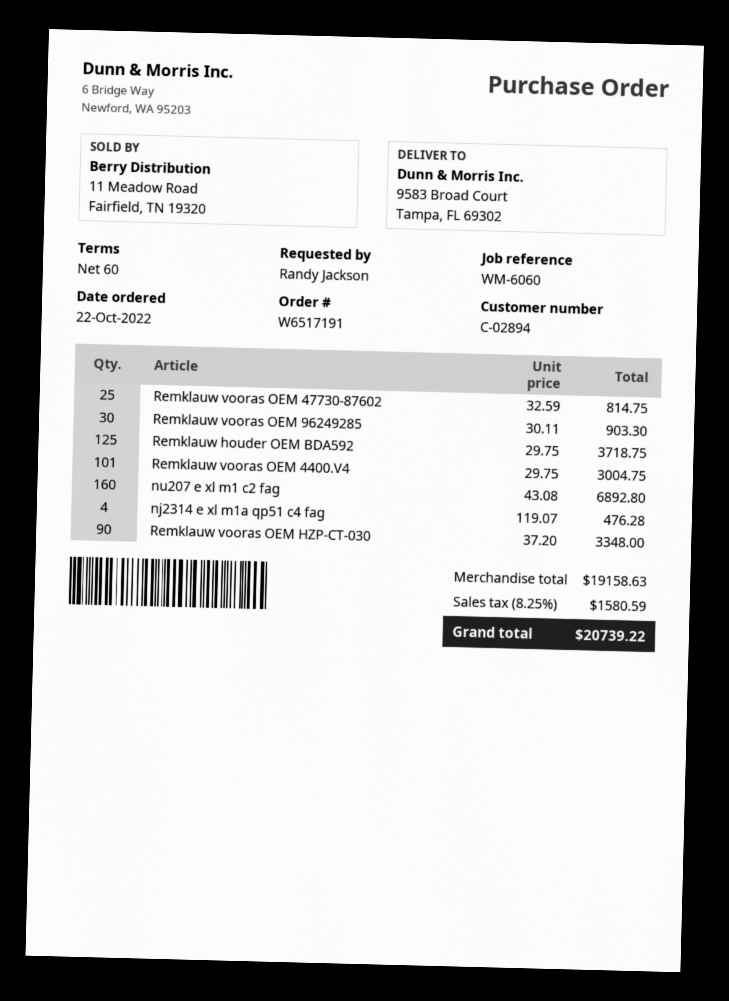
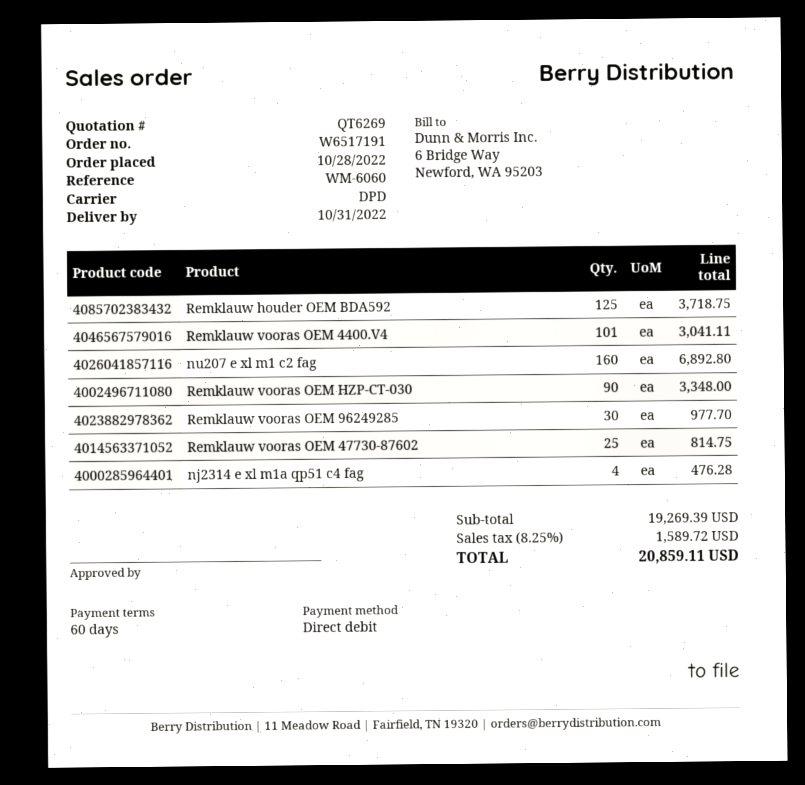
order date: 2022-10-22 -> 2022-10-28
Remklauw vooras OEM 96249285: 30 for 903.30 -> 30 for 977.70
Remklauw vooras OEM 4400.V4: 101 for 3004.75 -> 101 for 3041.11
subtotal: 19158.63 -> 19269.39
tax: 8.25% = 1580.59 -> 8.25% = 1589.72
total: 20739.22 -> 20859.11

